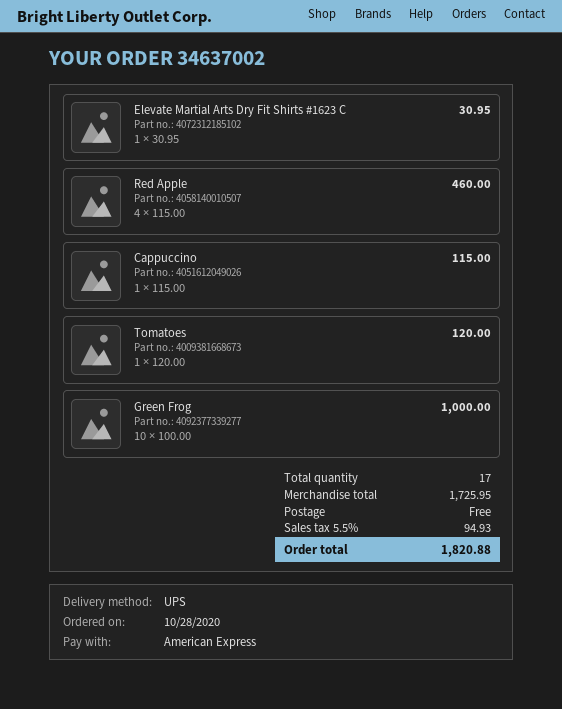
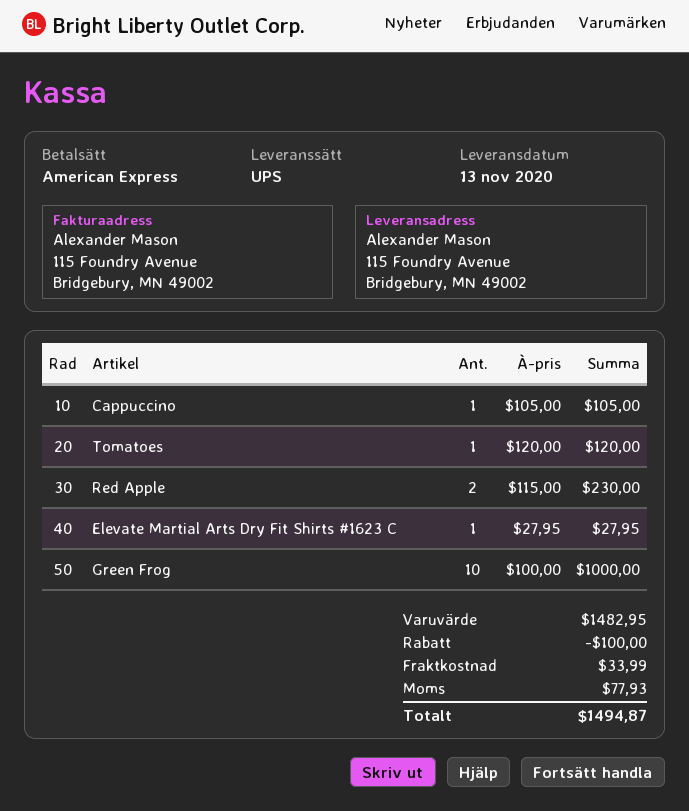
Elevate Martial Arts Dry Fit Shirts #1623 C: 1 x 30.95 = 30.95 -> 1 x 27.95 = 27.95
Red Apple: 4 x 115.00 = 460.00 -> 2 x 115.00 = 230.00
Cappuccino: 1 x 115.00 = 115.00 -> 1 x 105.00 = 105.00
subtotal: 1725.95 -> 1482.95
discount: none -> 100.00
shipping: 0.00 -> 33.99
tax: 94.93 -> 77.93
total: 1820.88 -> 1494.87

